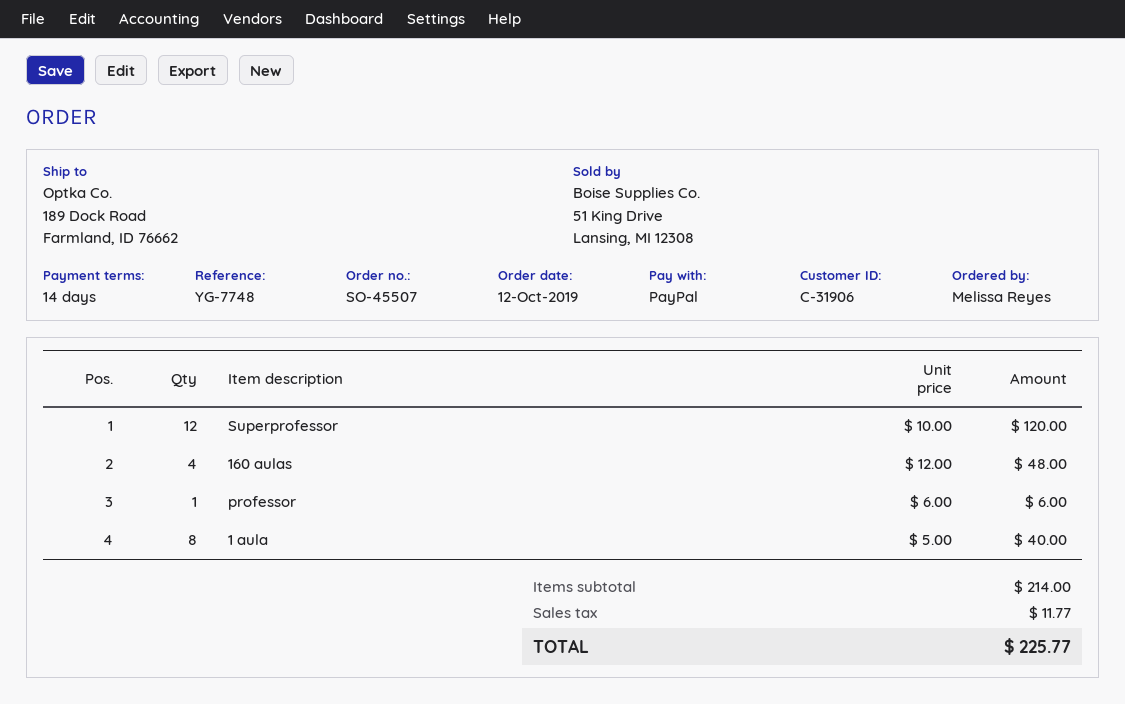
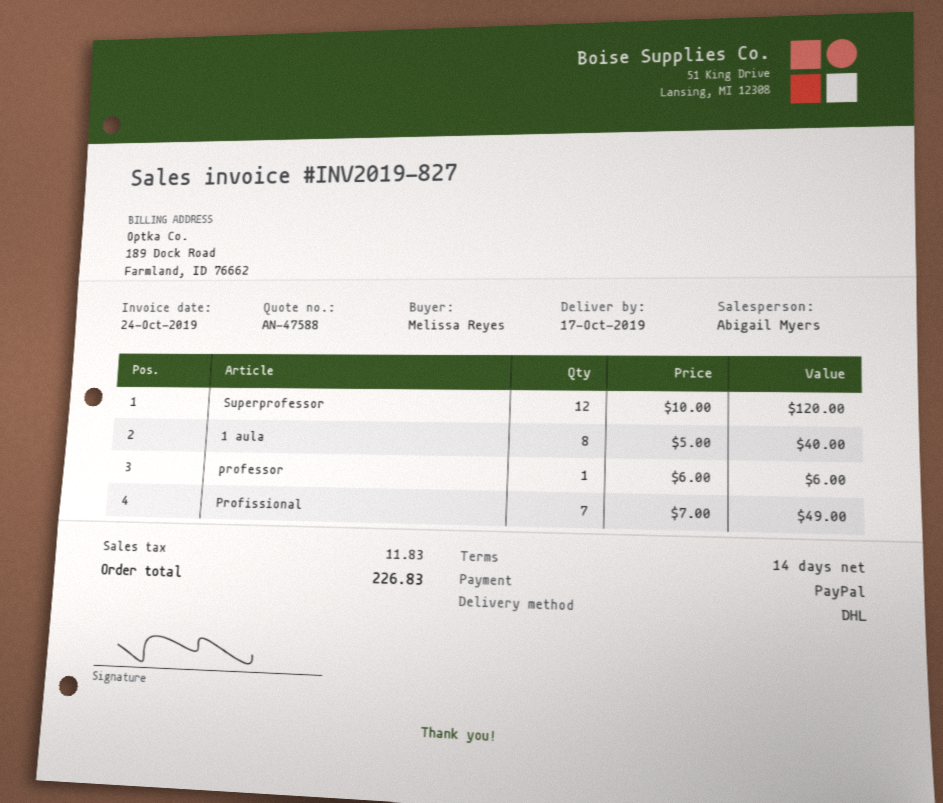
160 aulas: 4 x 12.00 = 48.00 -> none
Profissional: none -> 7 x 7.00 = 49.00
tax: 11.77 -> 11.83
total: 225.77 -> 226.83

